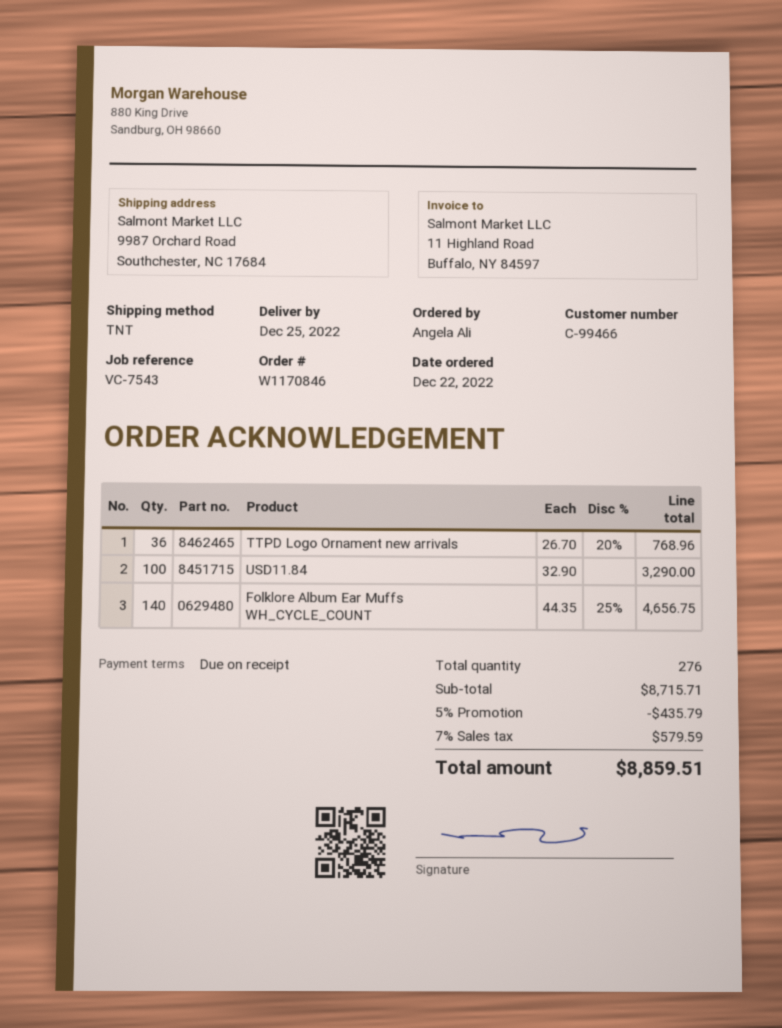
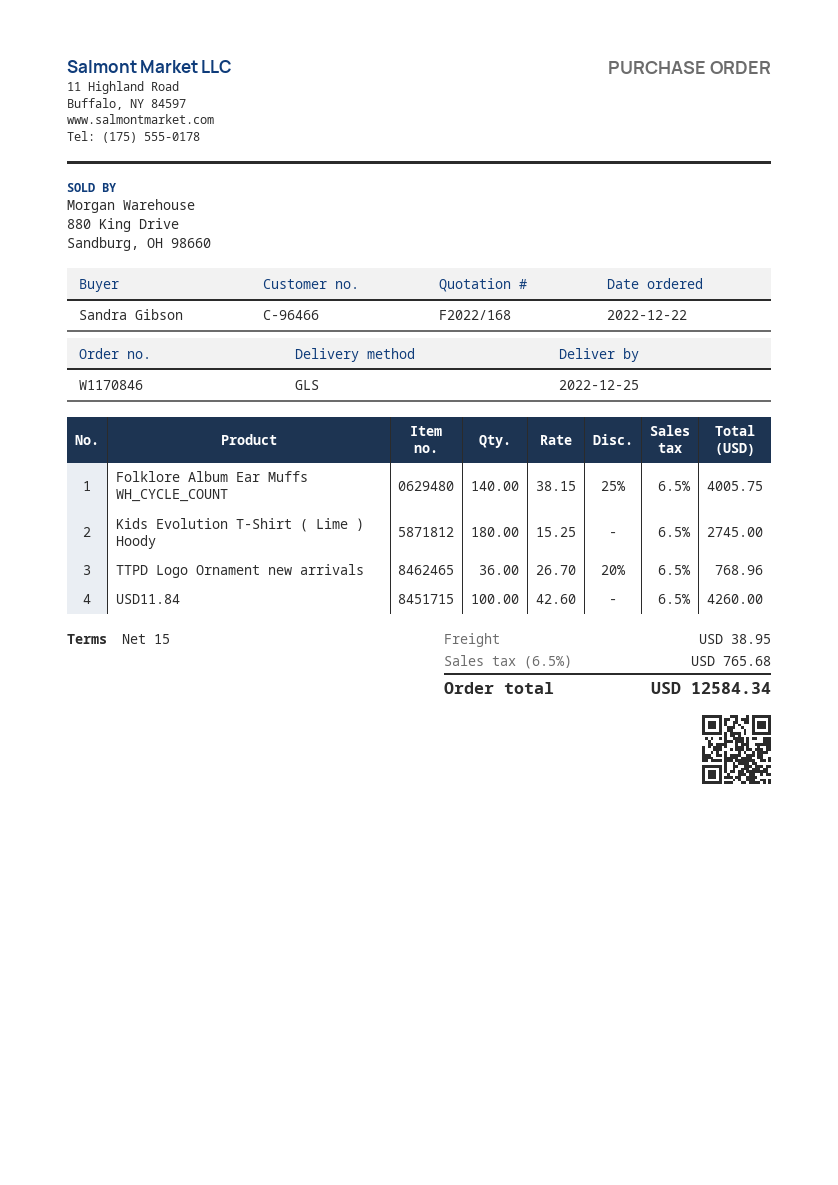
payment terms: on receipt -> 15 days
customer number: C-99466 -> C-96466
ordered by: Angela Ali -> Sandra Gibson
shipping method: TNT -> GLS
USD11.84: 100 x 32.90 = 3290.00 -> 100 x 42.60 = 4260.00
Folklore Album Ear Muffs WH_CYCLE_COUNT: 140 x 44.35 - 25% = 4656.75 -> 140 x 38.15 - 25% = 4005.75
Kids Evolution T-Shirt ( Lime ) Hoody: none -> 180 x 15.25 = 2745.00
discount: 5% = 435.79 -> none
shipping: none -> 38.95
tax: 7% = 579.59 -> 6.5% = 765.68
total: 8859.51 -> 12584.34

